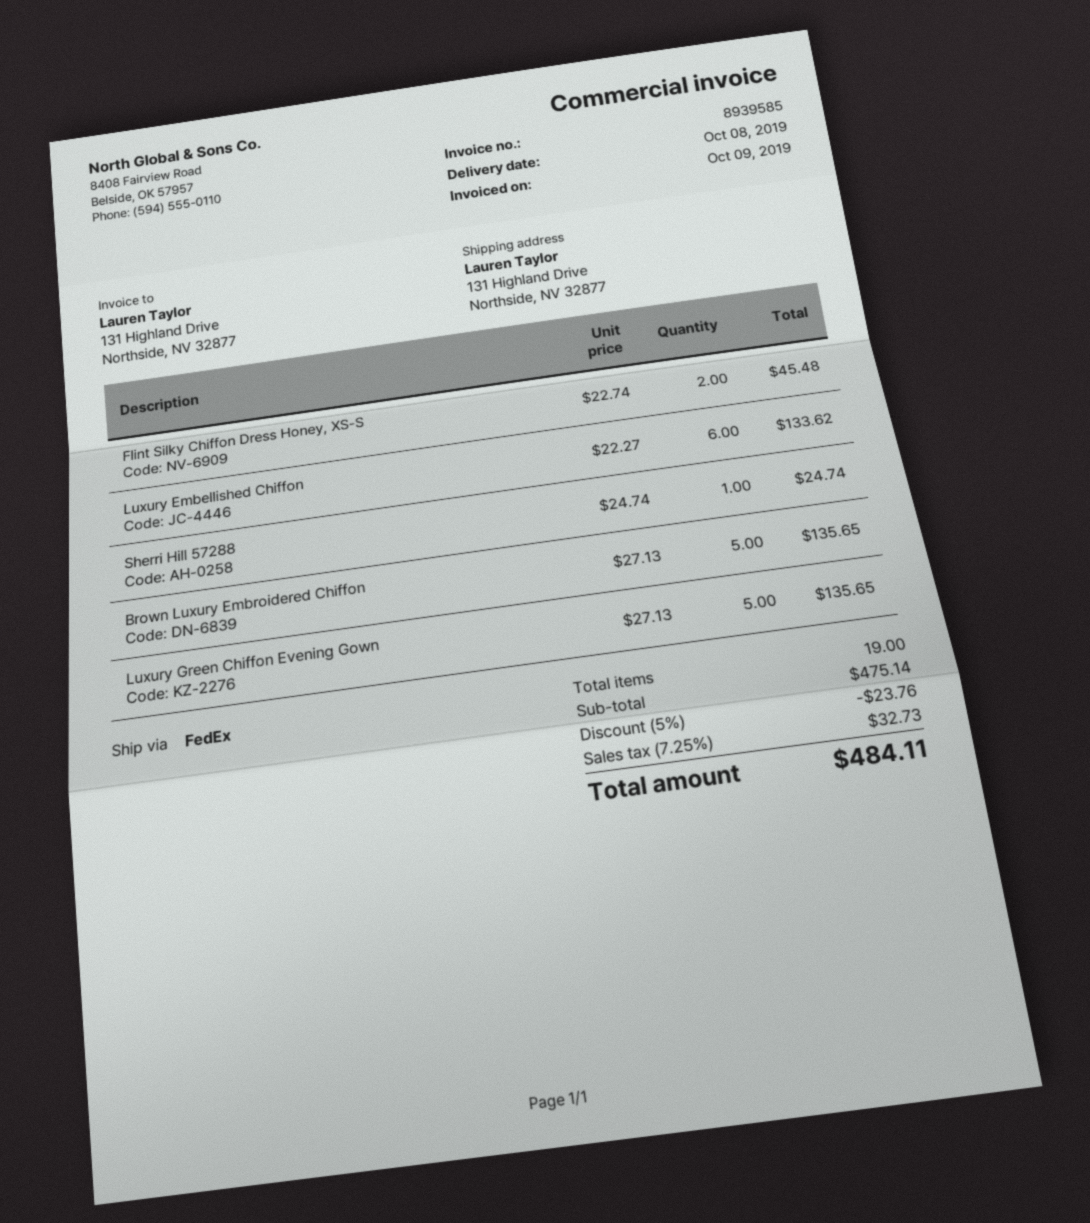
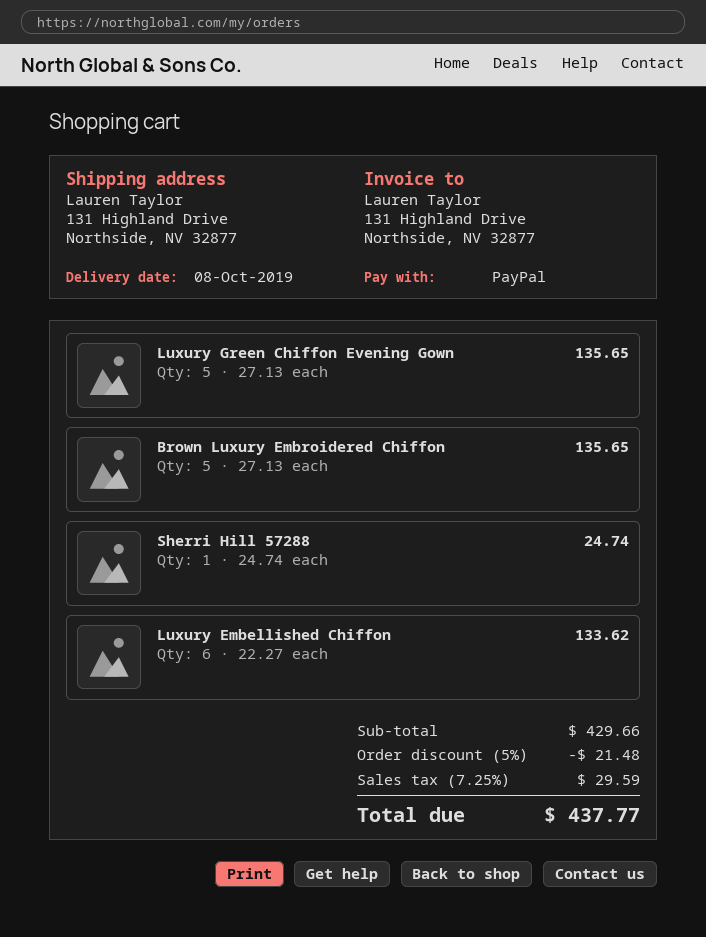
Flint Silky Chiffon Dress Honey, XS-S: 2 x 22.74 = 45.48 -> none
subtotal: 475.14 -> 429.66
discount: 5% = 23.76 -> 5% = 21.48
tax: 7.25% = 32.73 -> 7.25% = 29.59
total: 484.11 -> 437.77

